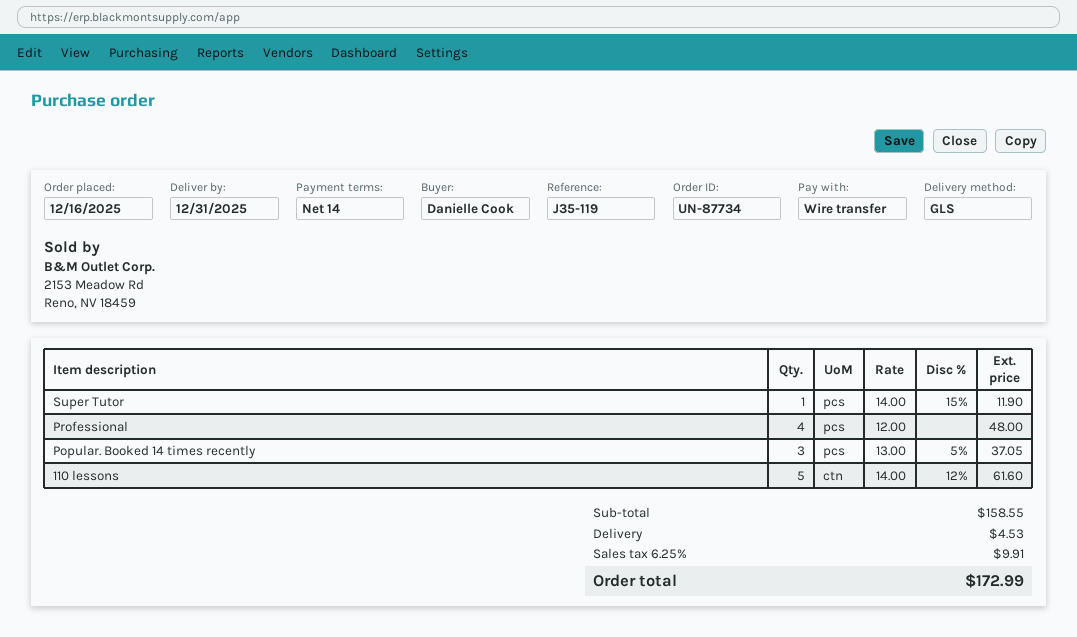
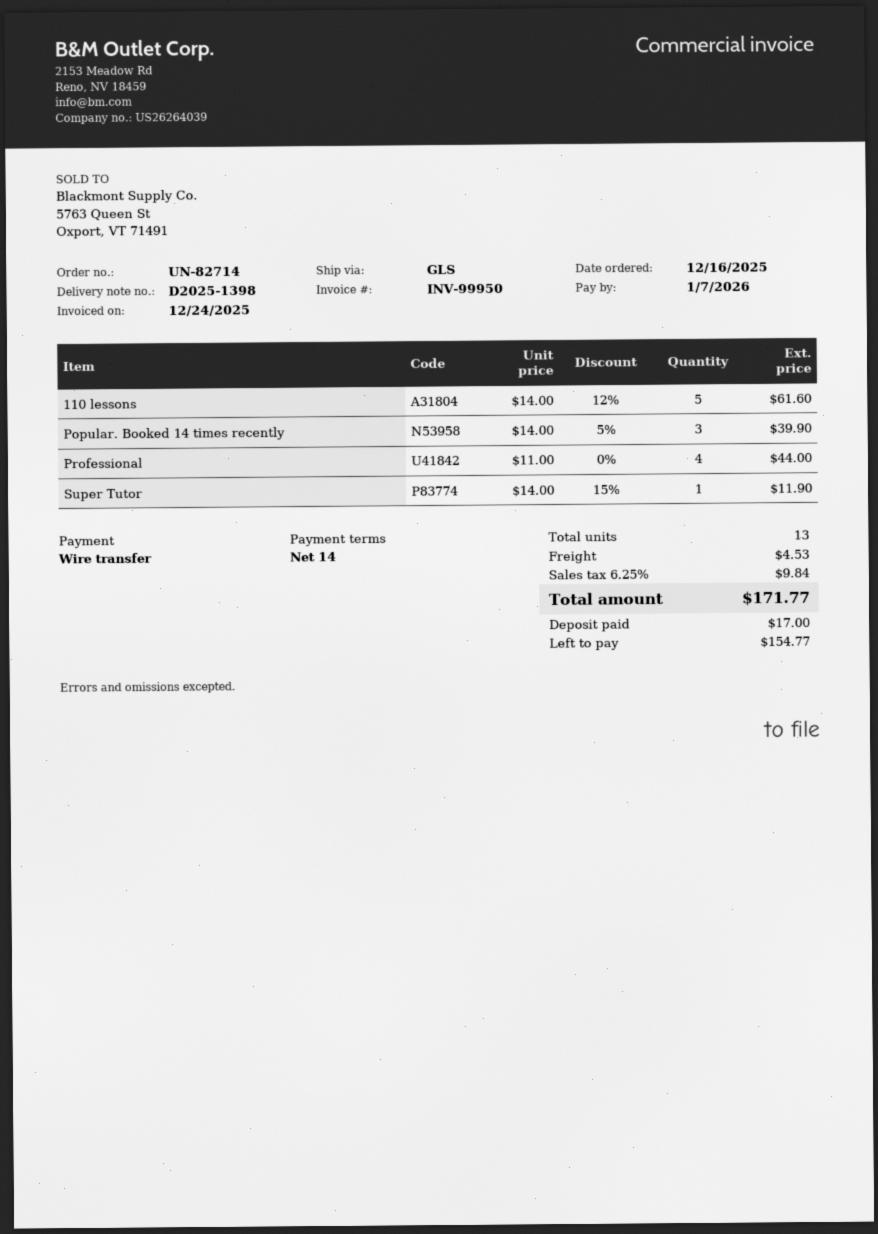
order number: UN-87734 -> UN-82714
Professional: 4 x 12.00 = 48.00 -> 4 x 11.00 = 44.00
Popular. Booked 14 times recently: 3 x 13.00 - 5% = 37.05 -> 3 x 14.00 - 5% = 39.90
tax: 6.25% = 9.91 -> 6.25% = 9.84
total: 172.99 -> 171.77

